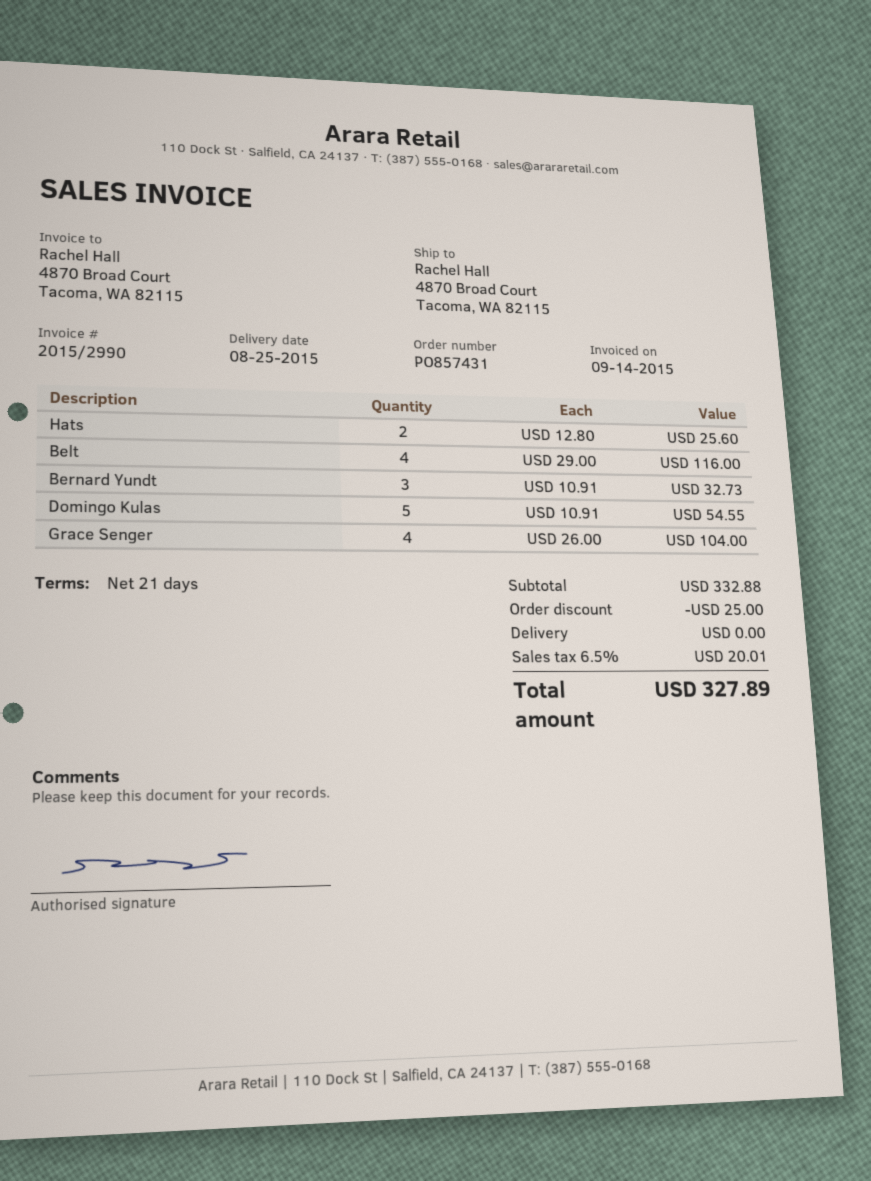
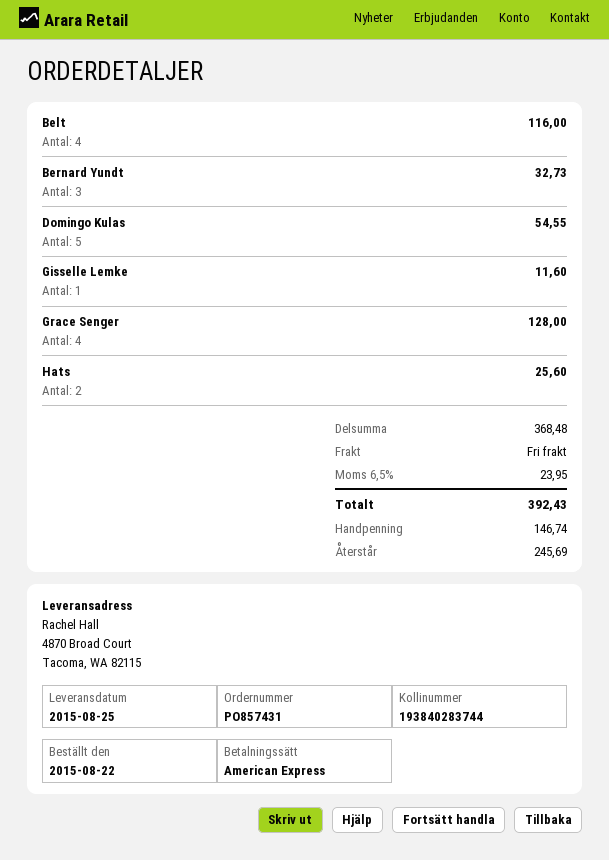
Grace Senger: 4 for 104.00 -> 4 for 128.00
Gisselle Lemke: none -> 1 for 11.60
subtotal: 332.88 -> 368.48
discount: 25.00 -> none
tax: 6.5% = 20.01 -> 6.5% = 23.95
total: 327.89 -> 392.43

